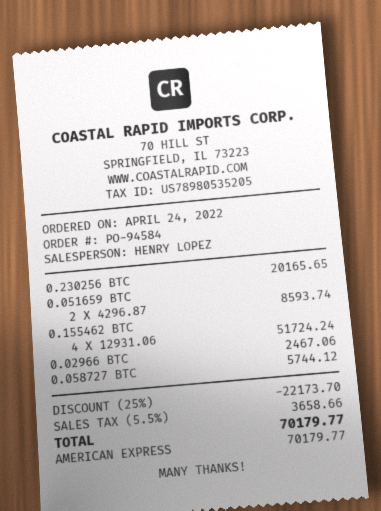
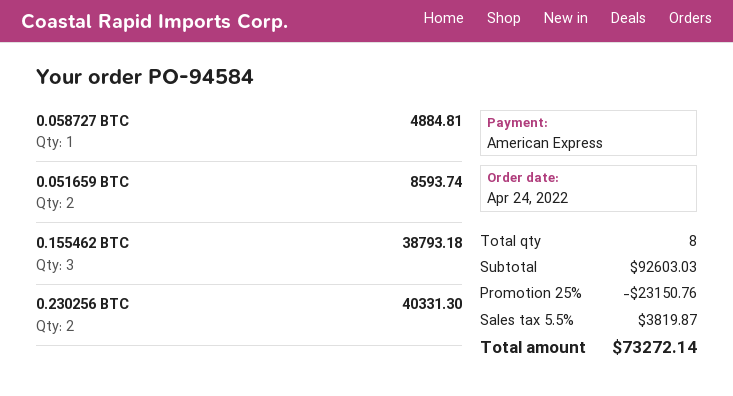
0.230256 BTC: 1 for 20165.65 -> 2 for 40331.30
0.155462 BTC: 4 for 51724.24 -> 3 for 38793.18
0.02966 BTC: 1 for 2467.06 -> none
0.058727 BTC: 1 for 5744.12 -> 1 for 4884.81
discount: 25% = 22173.70 -> 25% = 23150.76
tax: 5.5% = 3658.66 -> 5.5% = 3819.87
total: 70179.77 -> 73272.14

